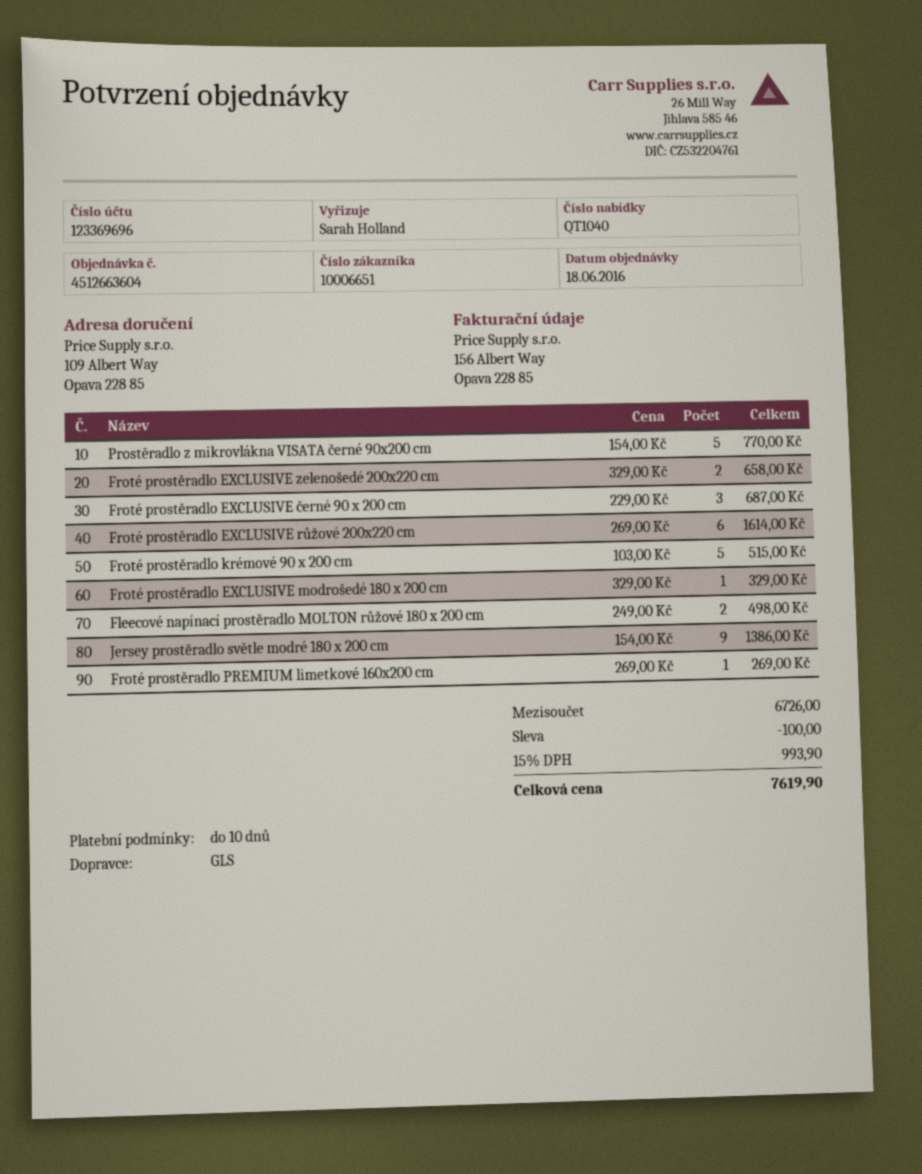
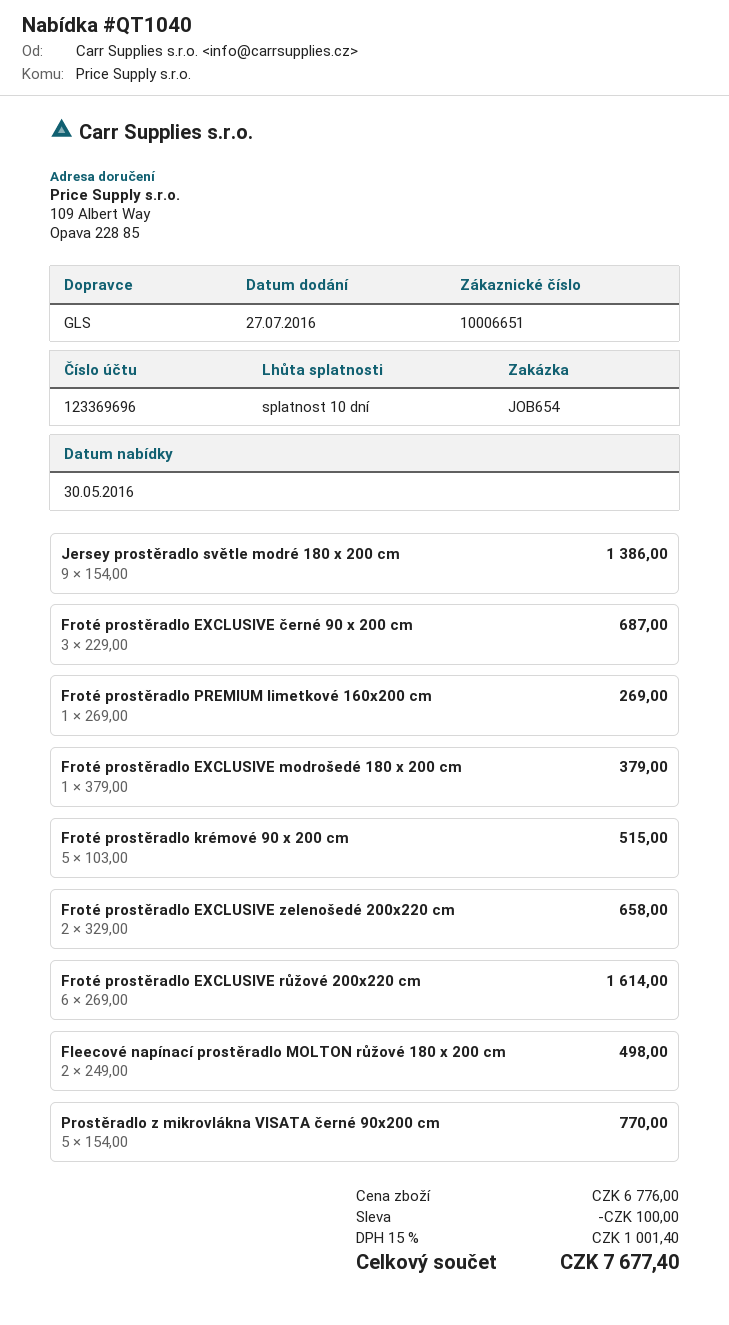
Froté prostěradlo EXCLUSIVE modrošedé 180 x 200 cm: 1 x 329.00 = 329.00 -> 1 x 379.00 = 379.00
subtotal: 6726.00 -> 6776.00
tax: 15% = 993.90 -> 15% = 1001.40
total: 7619.90 -> 7677.40

